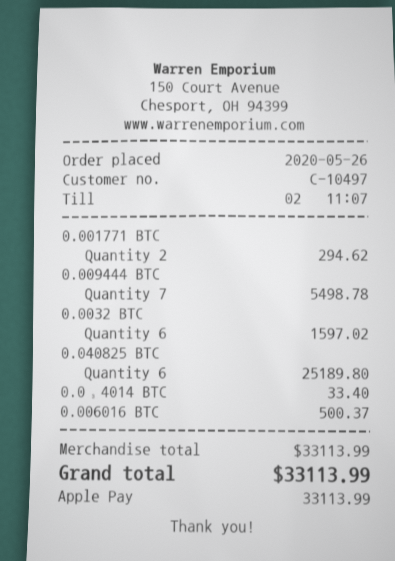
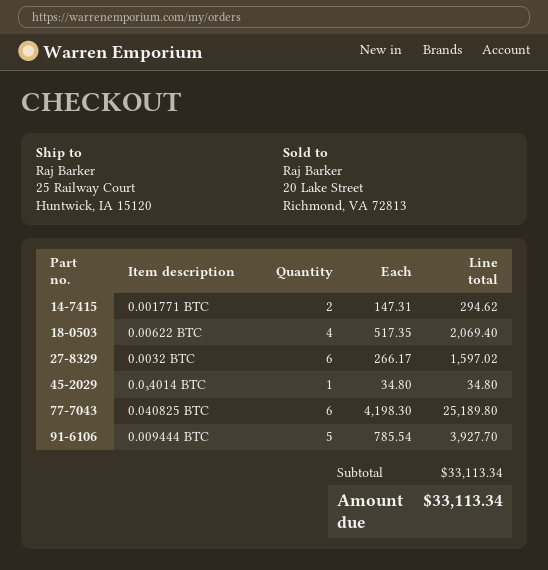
0.009444 BTC: 7 for 5498.78 -> 5 for 3927.70
0.0₃4014 BTC: 1 for 33.40 -> 1 for 34.80
0.006016 BTC: 1 for 500.37 -> none
0.00622 BTC: none -> 4 for 2069.40
subtotal: 33113.99 -> 33113.34
total: 33113.99 -> 33113.34

